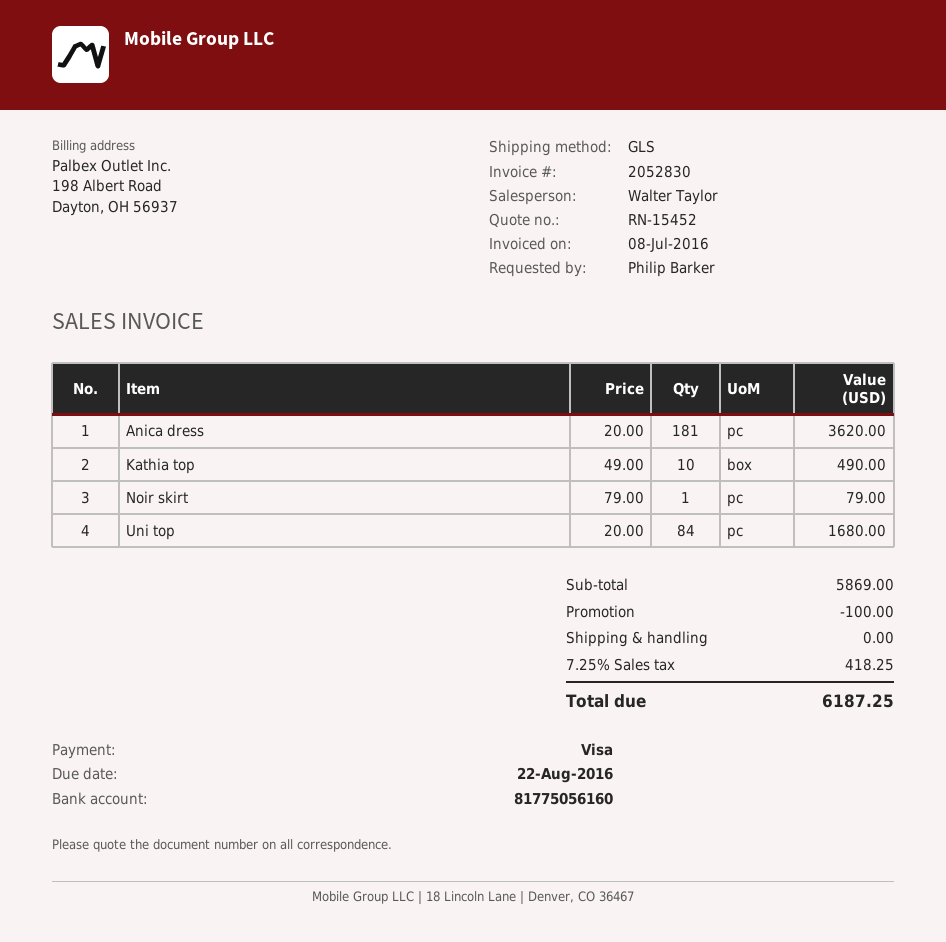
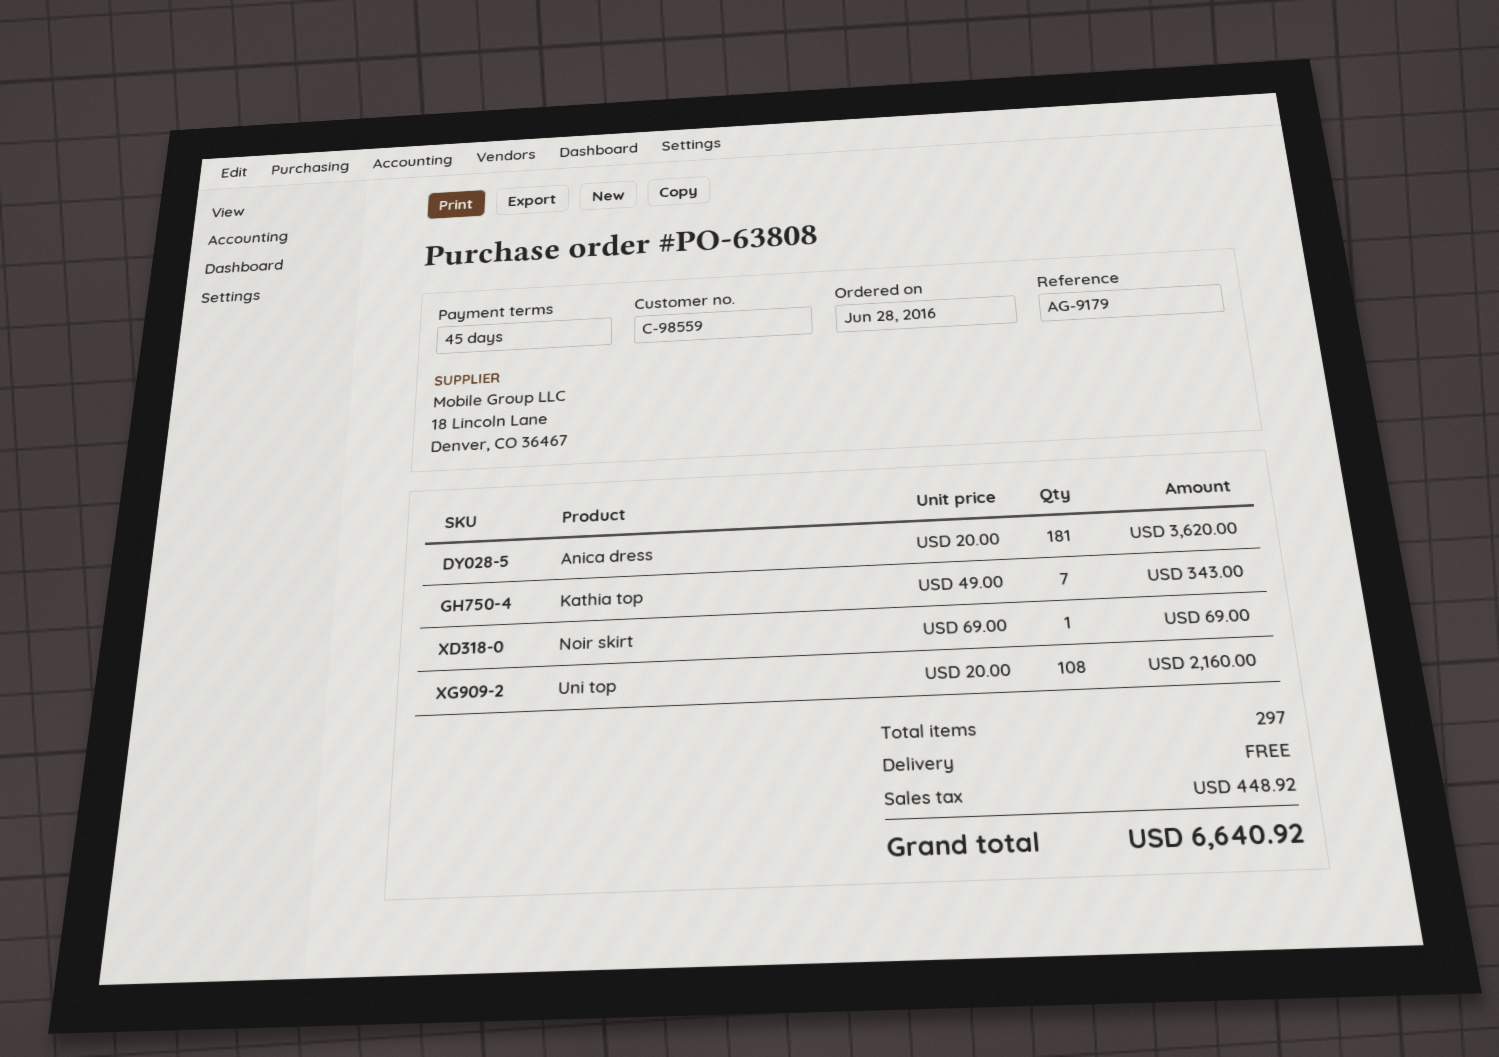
Kathia top: 10 x 49.00 = 490.00 -> 7 x 49.00 = 343.00
Noir skirt: 1 x 79.00 = 79.00 -> 1 x 69.00 = 69.00
Uni top: 84 x 20.00 = 1680.00 -> 108 x 20.00 = 2160.00
discount: 100.00 -> none
tax: 418.25 -> 448.92
total: 6187.25 -> 6640.92

